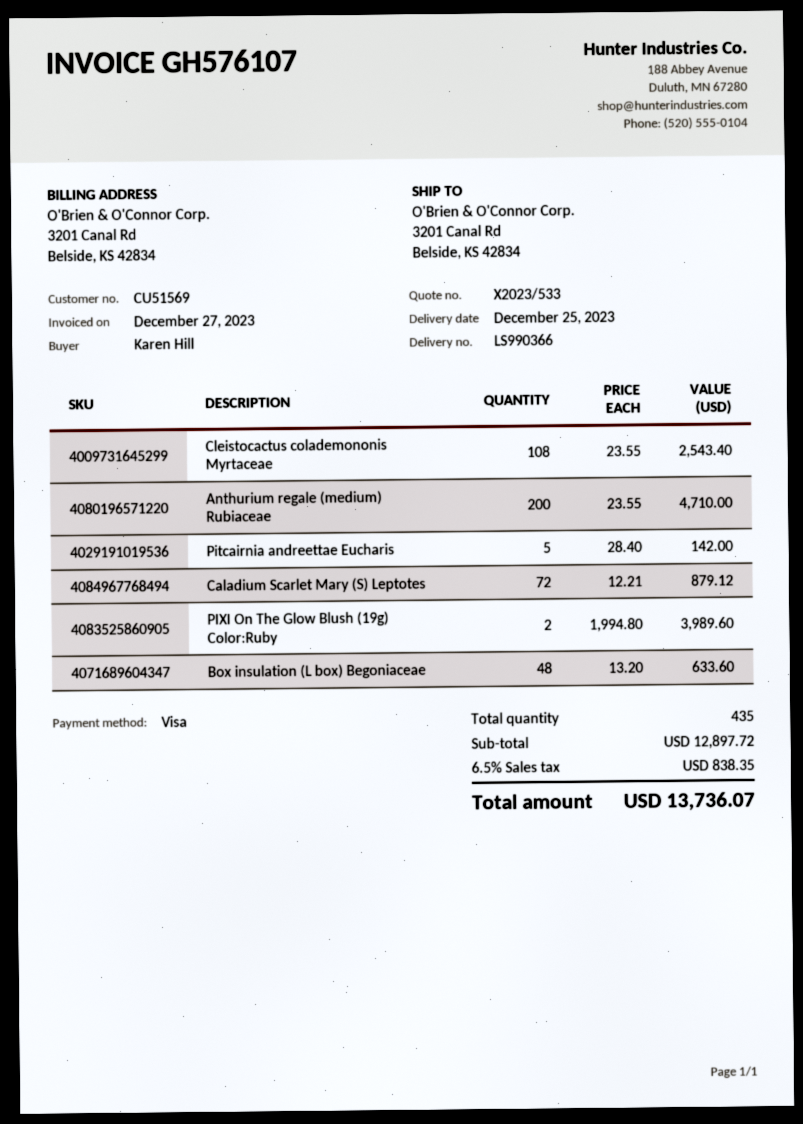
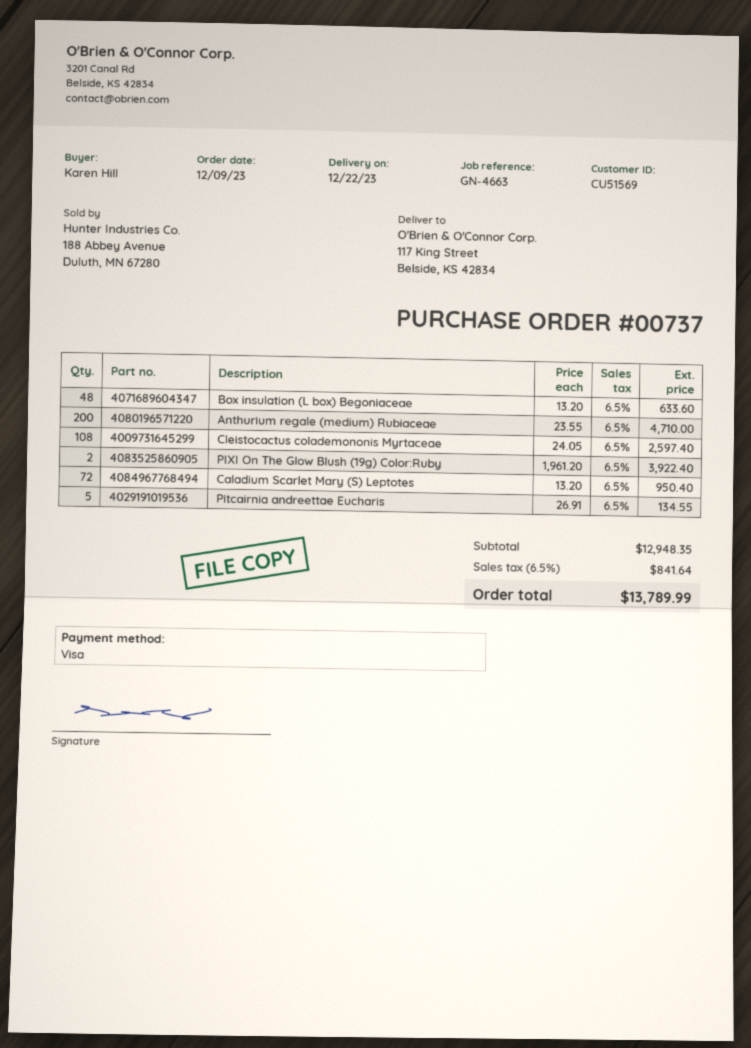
delivery date: 2023-12-25 -> 2023-12-22
ship to: 3201 Canal Rd, Belside, KS 42834 -> 117 King Street, Belside, KS 42834
Cleistocactus colademononis Myrtaceae: 108 x 23.55 = 2543.40 -> 108 x 24.05 = 2597.40
Pitcairnia andreettae Eucharis: 5 x 28.40 = 142.00 -> 5 x 26.91 = 134.55
Caladium Scarlet Mary (S) Leptotes: 72 x 12.21 = 879.12 -> 72 x 13.20 = 950.40
PIXI On The Glow Blush (19g) Color:Ruby: 2 x 1994.80 = 3989.60 -> 2 x 1961.20 = 3922.40
subtotal: 12897.72 -> 12948.35
tax: 6.5% = 838.35 -> 6.5% = 841.64
total: 13736.07 -> 13789.99

